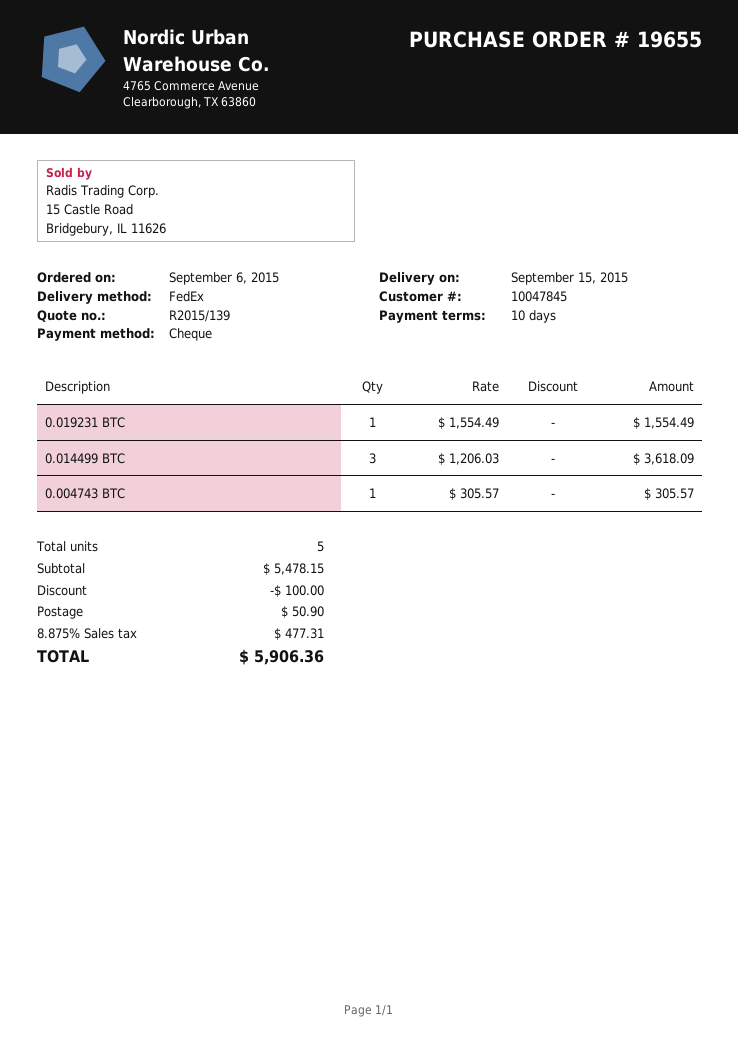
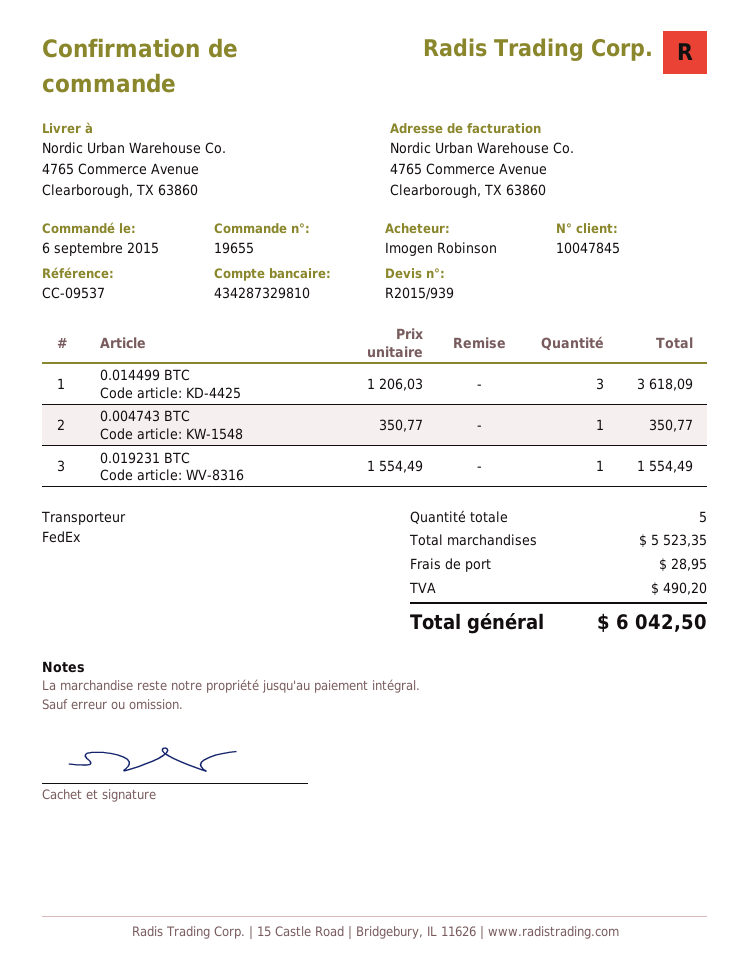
quote number: R2015/139 -> R2015/939
0.004743 BTC: 1 x 305.57 = 305.57 -> 1 x 350.77 = 350.77
subtotal: 5478.15 -> 5523.35
discount: 100.00 -> none
shipping: 50.90 -> 28.95
tax: 477.31 -> 490.20
total: 5906.36 -> 6042.50

